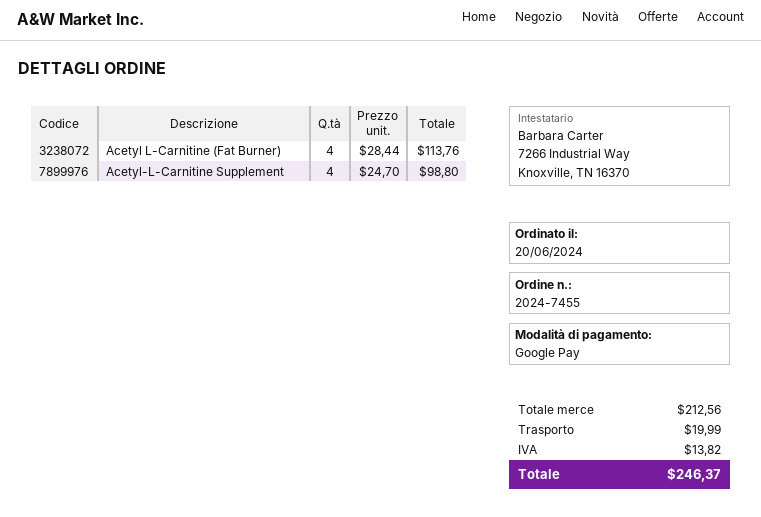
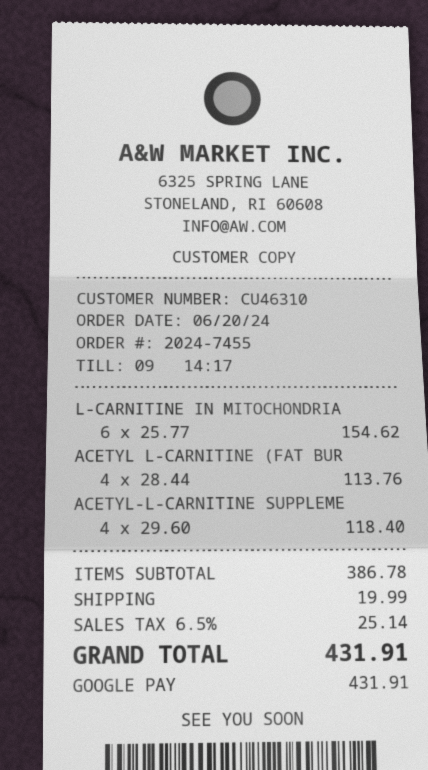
Acetyl-L-Carnitine Supplement: 4 x 24.70 = 98.80 -> 4 x 29.60 = 118.40
L-CARNITINE IN MITOCHONDRIA: none -> 6 x 25.77 = 154.62
subtotal: 212.56 -> 386.78
tax: 13.82 -> 25.14
total: 246.37 -> 431.91

